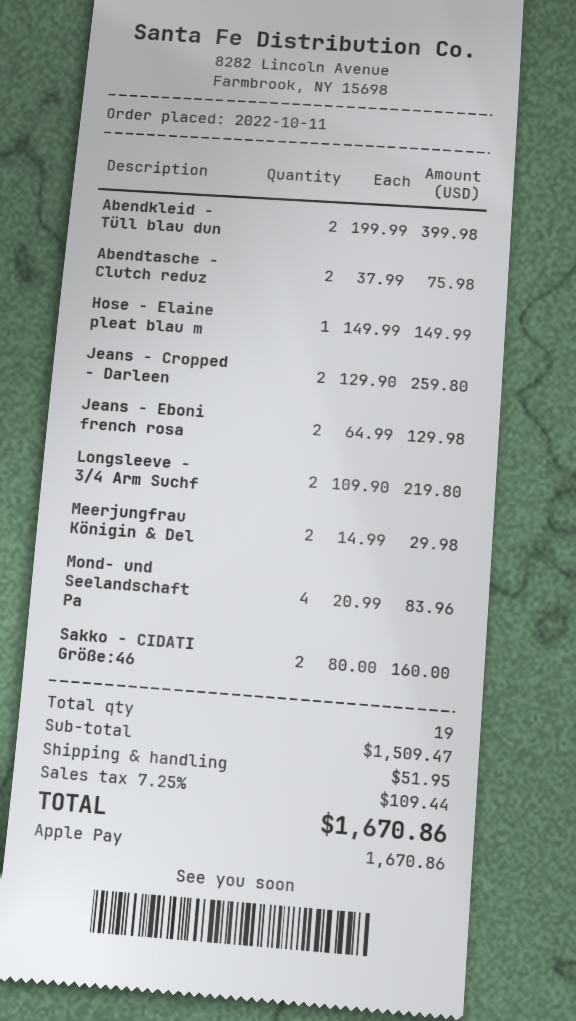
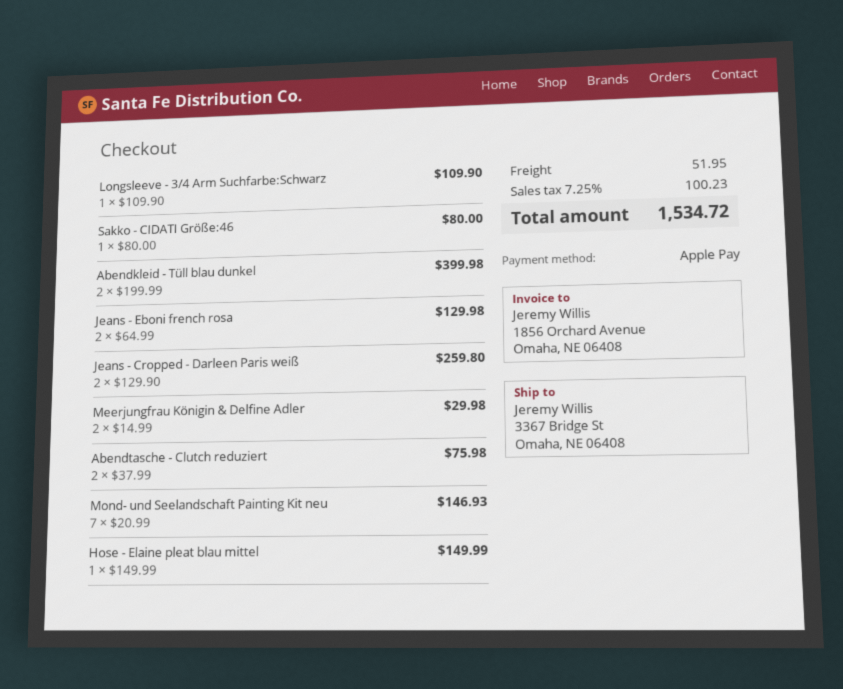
Longsleeve - 3/4 Arm Suchf: 2 x 109.90 = 219.80 -> 1 x 109.90 = 109.90
Mond- und Seelandschaft Pa: 4 x 20.99 = 83.96 -> 7 x 20.99 = 146.93
Sakko - CIDATI Größe:46: 2 x 80.00 = 160.00 -> 1 x 80.00 = 80.00
tax: 7.25% = 109.44 -> 7.25% = 100.23
total: 1670.86 -> 1534.72

